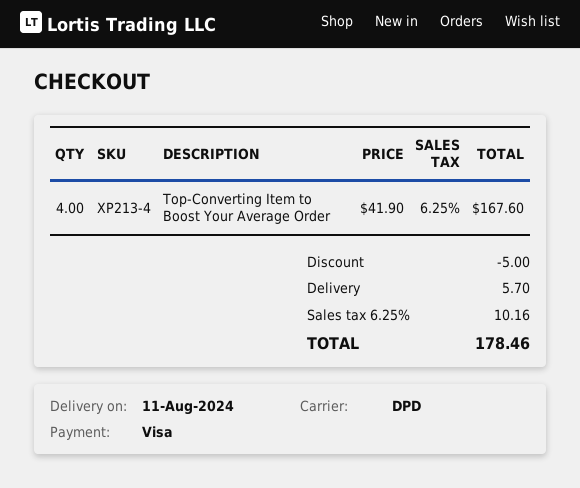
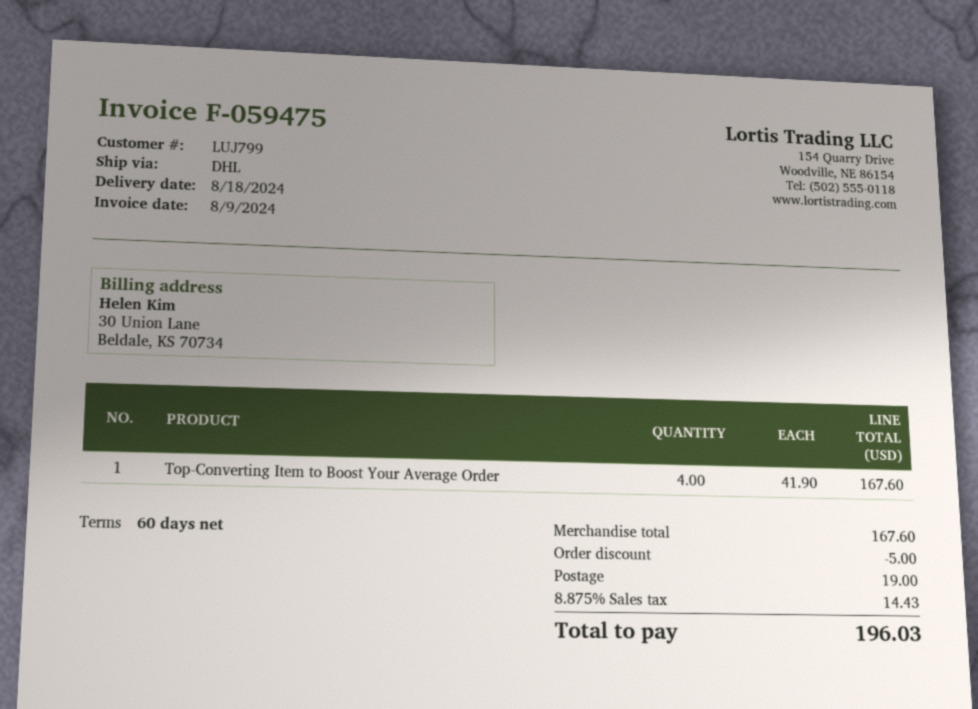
delivery date: 2024-08-11 -> 2024-08-18
shipping method: DPD -> DHL
shipping: 5.70 -> 19.00
tax: 6.25% = 10.16 -> 8.875% = 14.43
total: 178.46 -> 196.03

